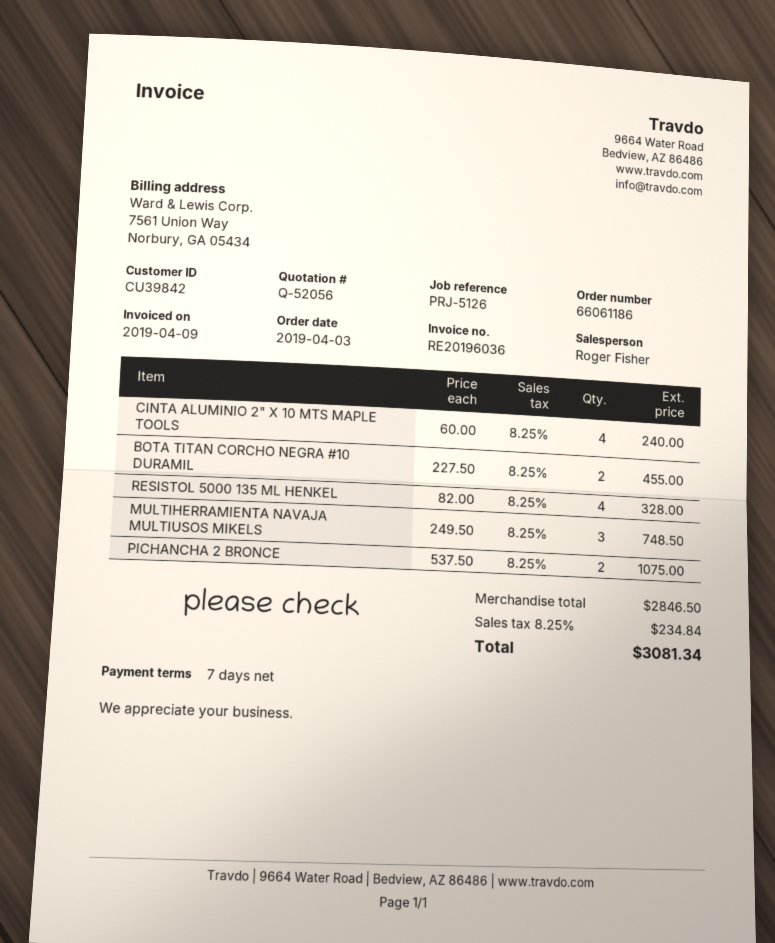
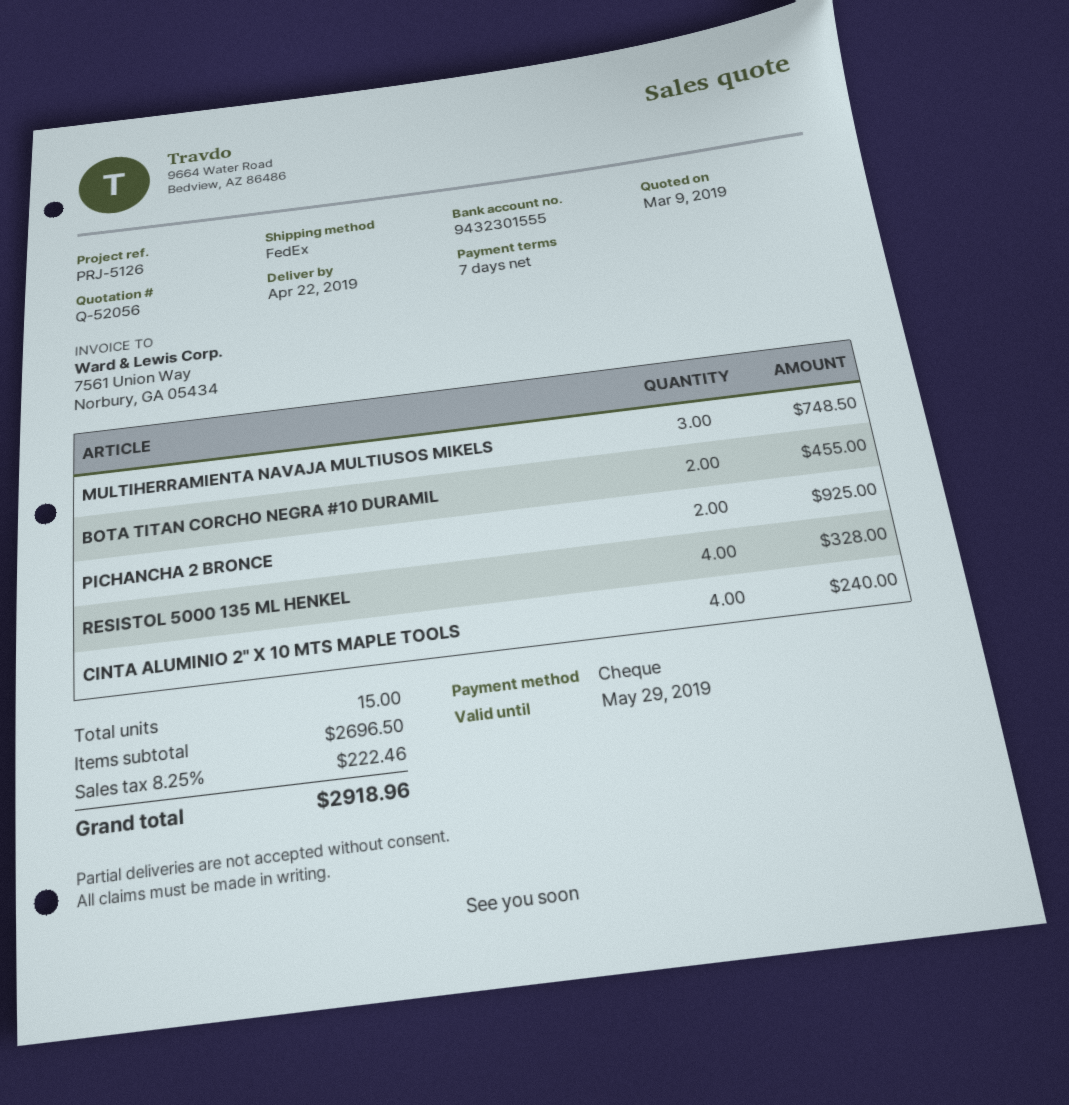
PICHANCHA 2 BRONCE: 2 for 1075.00 -> 2 for 925.00
subtotal: 2846.50 -> 2696.50
tax: 8.25% = 234.84 -> 8.25% = 222.46
total: 3081.34 -> 2918.96

